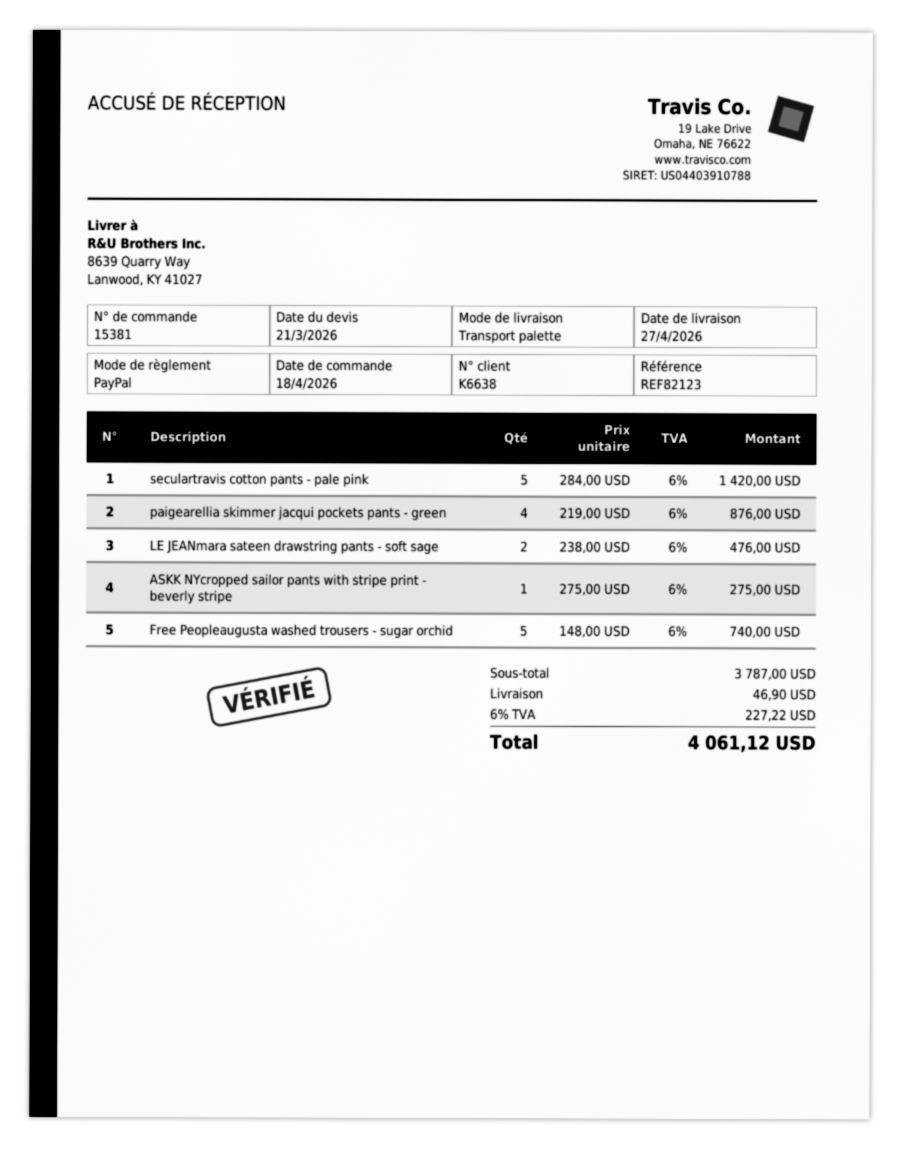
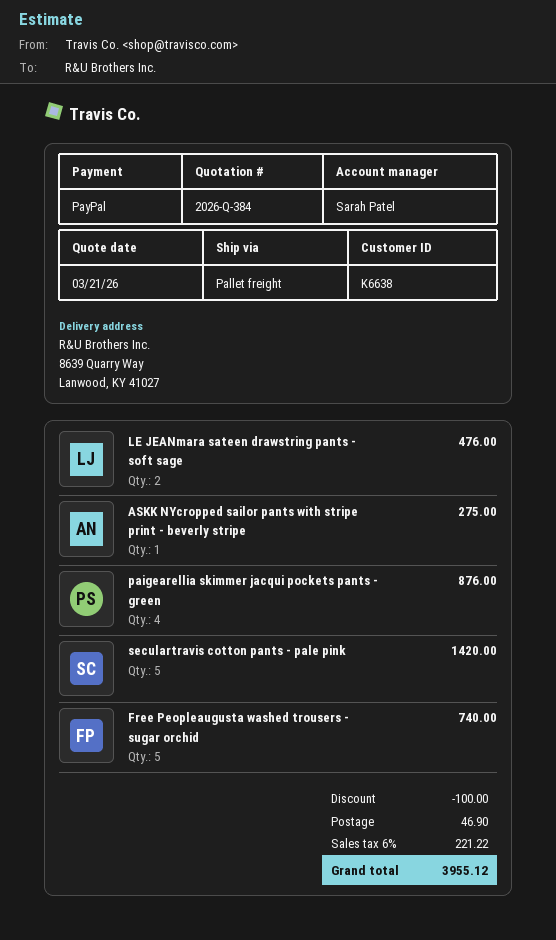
discount: none -> 100.00
tax: 6% = 227.22 -> 6% = 221.22
total: 4061.12 -> 3955.12

